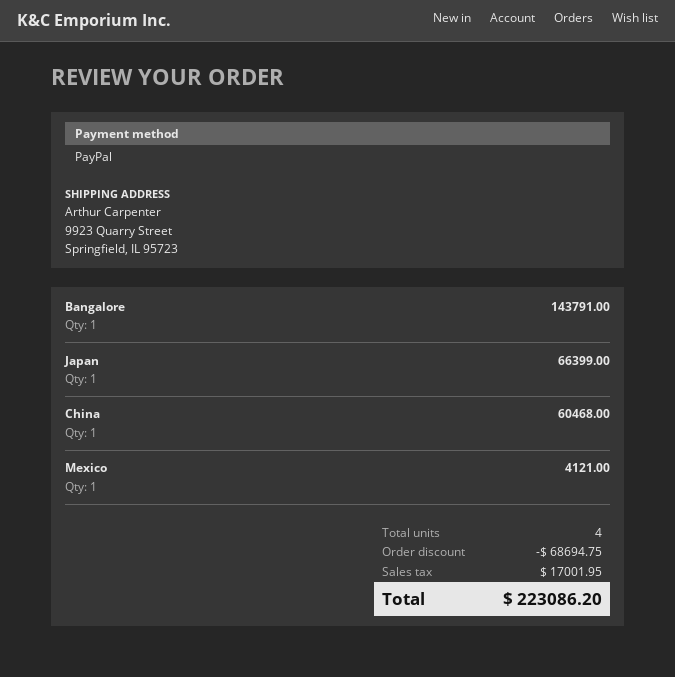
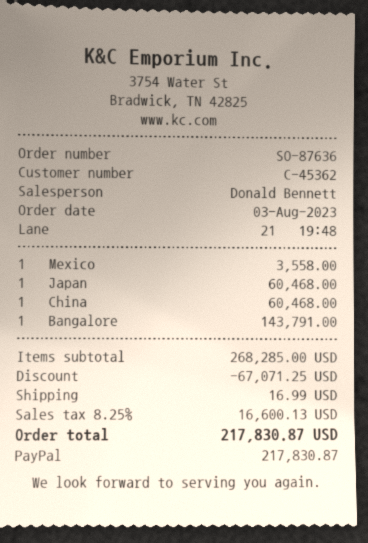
Japan: 1 for 66399.00 -> 1 for 60468.00
Mexico: 1 for 4121.00 -> 1 for 3558.00
discount: 68694.75 -> 67071.25
shipping: none -> 16.99
tax: 17001.95 -> 16600.13
total: 223086.20 -> 217830.87

